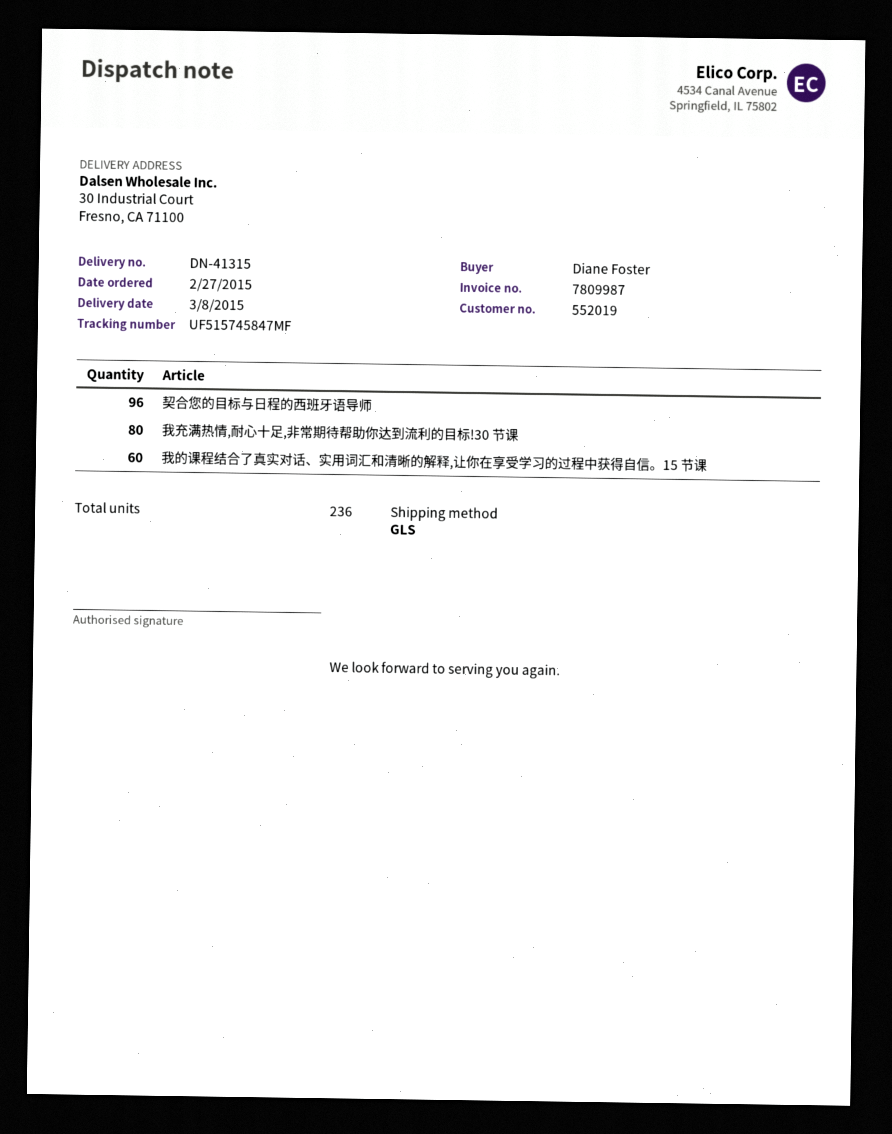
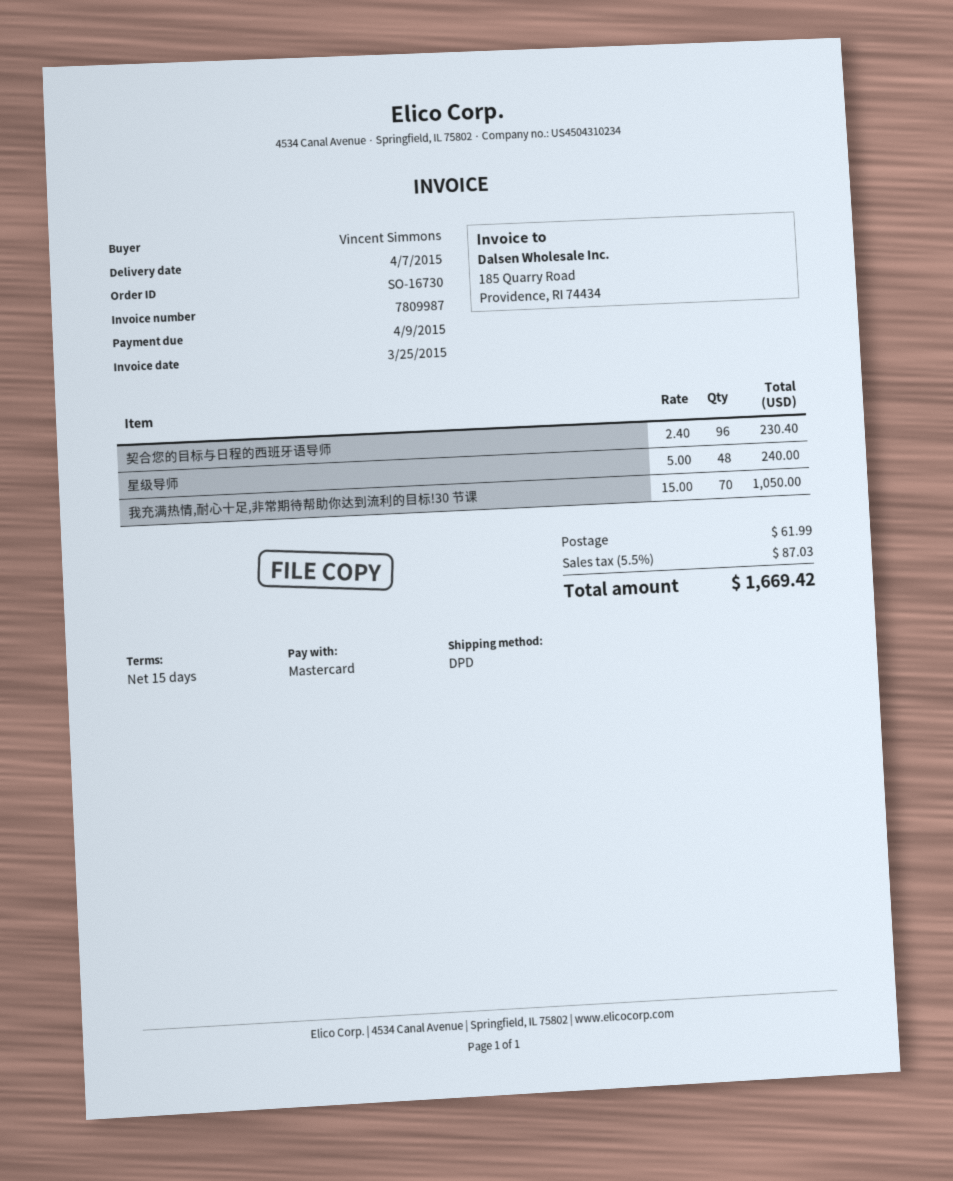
delivery date: 2015-03-08 -> 2015-04-07
ordered by: Diane Foster -> Vincent Simmons
shipping method: GLS -> DPD
我充满热情,耐心十足,非常期待帮助你达到流利的目标!30 节课: 80 -> 70
我的课程结合了真实对话、实用词汇和清晰的解释,让你在享受学习的过程中获得自信。15 节课: 60 -> none
星级导师: none -> 48

